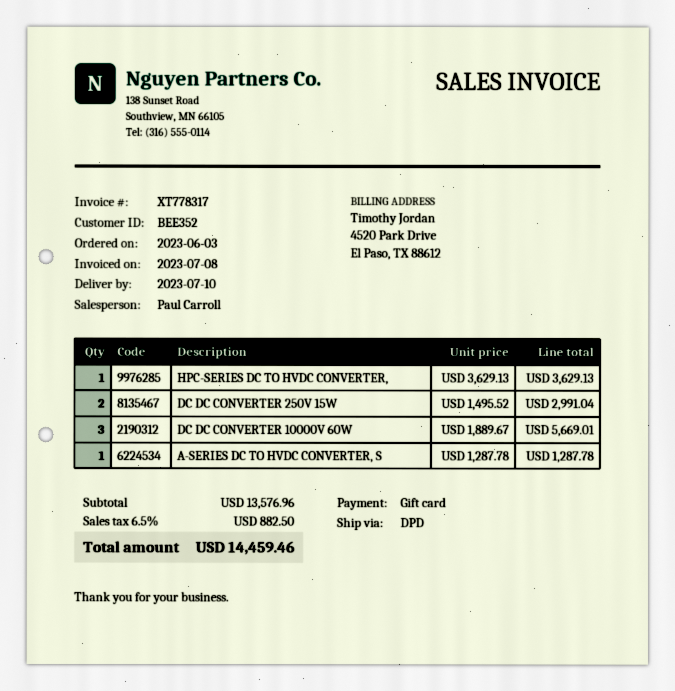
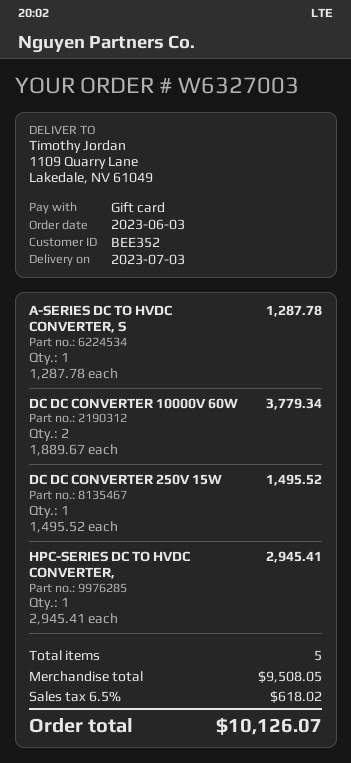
delivery date: 2023-07-10 -> 2023-07-03
HPC-SERIES DC TO HVDC CONVERTER,: 1 x 3629.13 = 3629.13 -> 1 x 2945.41 = 2945.41
DC DC CONVERTER 250V 15W: 2 x 1495.52 = 2991.04 -> 1 x 1495.52 = 1495.52
DC DC CONVERTER 10000V 60W: 3 x 1889.67 = 5669.01 -> 2 x 1889.67 = 3779.34
subtotal: 13576.96 -> 9508.05
tax: 6.5% = 882.50 -> 6.5% = 618.02
total: 14459.46 -> 10126.07

